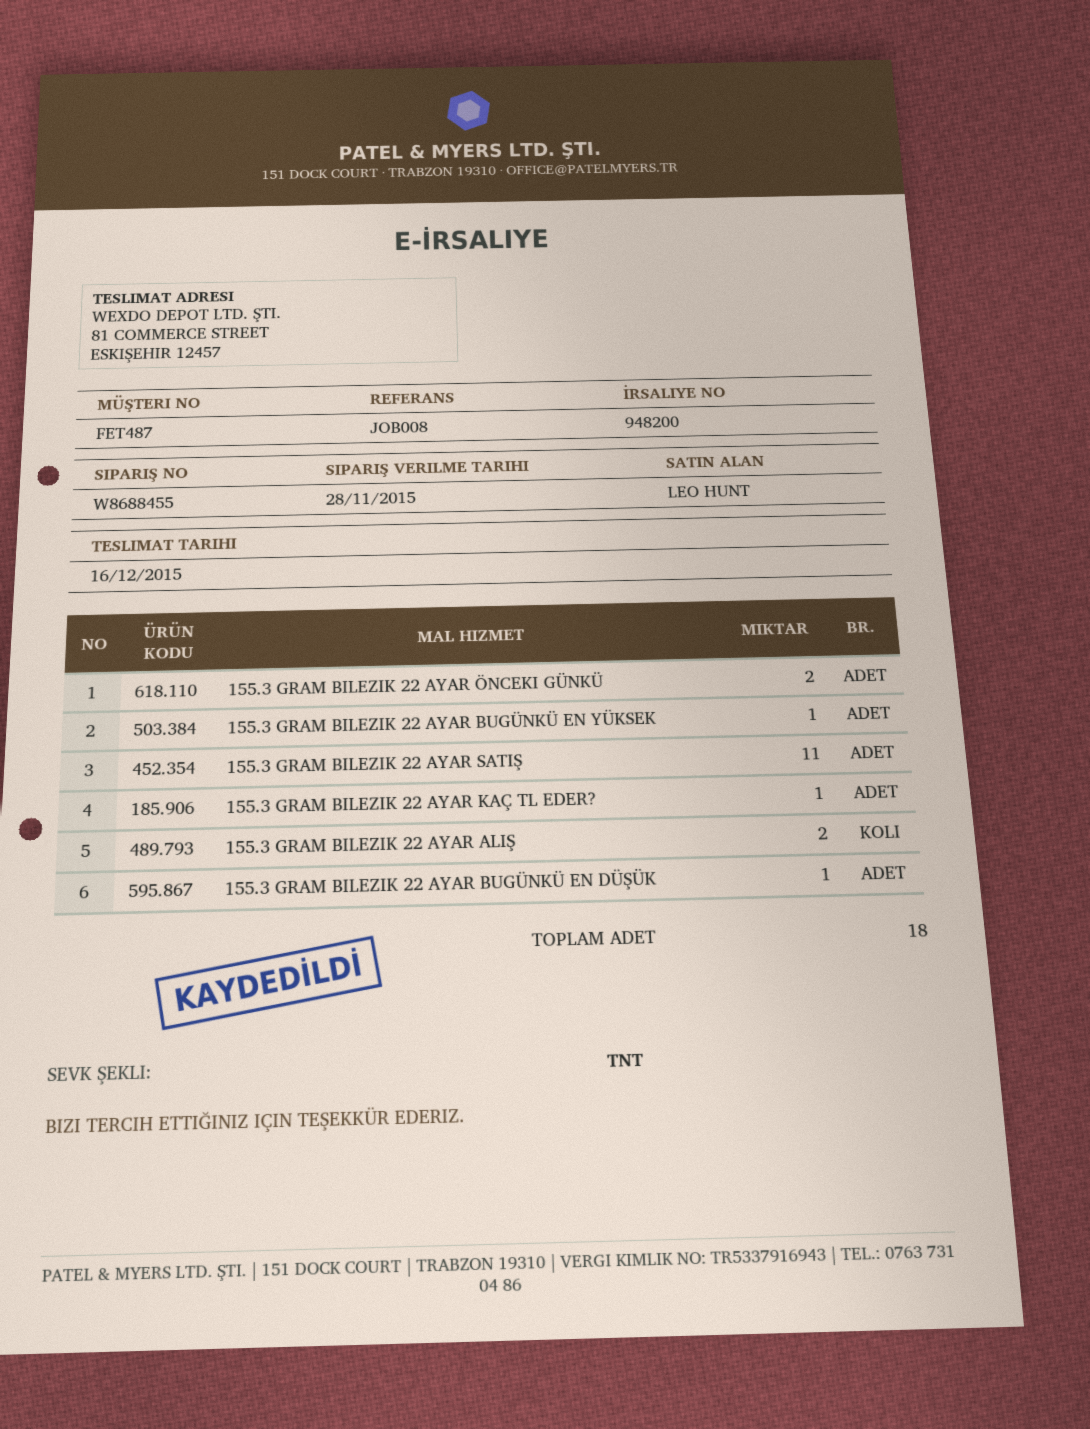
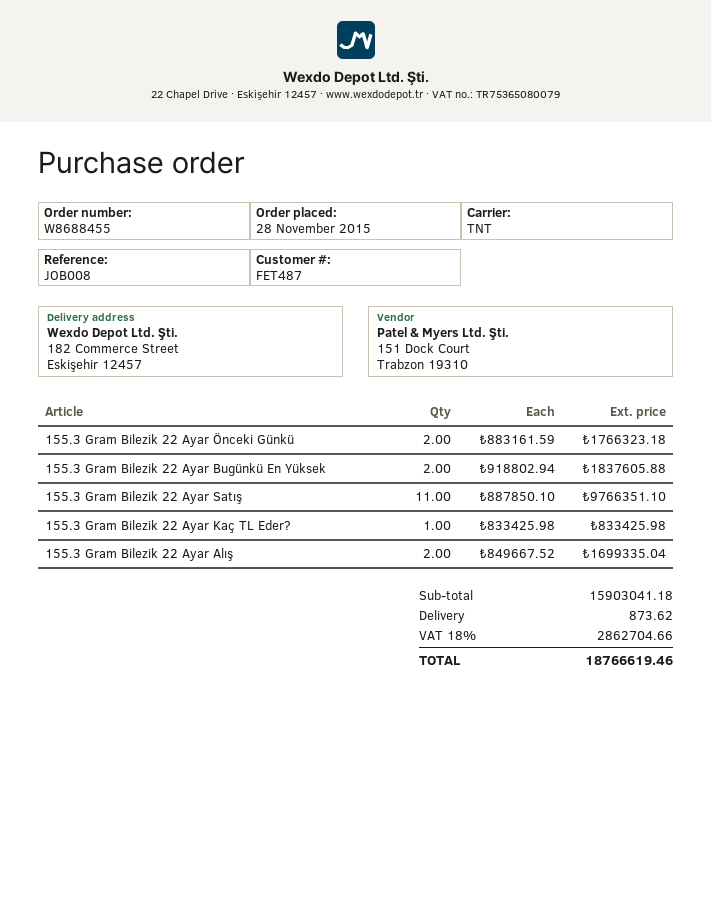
ship to: 81 COMMERCE STREET, ESKIŞEHIR 12457 -> 182 Commerce Street, Eskişehir 12457
155.3 GRAM BILEZIK 22 AYAR BUGÜNKÜ EN YÜKSEK: 1 -> 2
155.3 GRAM BILEZIK 22 AYAR BUGÜNKÜ EN DÜŞÜK: 1 -> none

